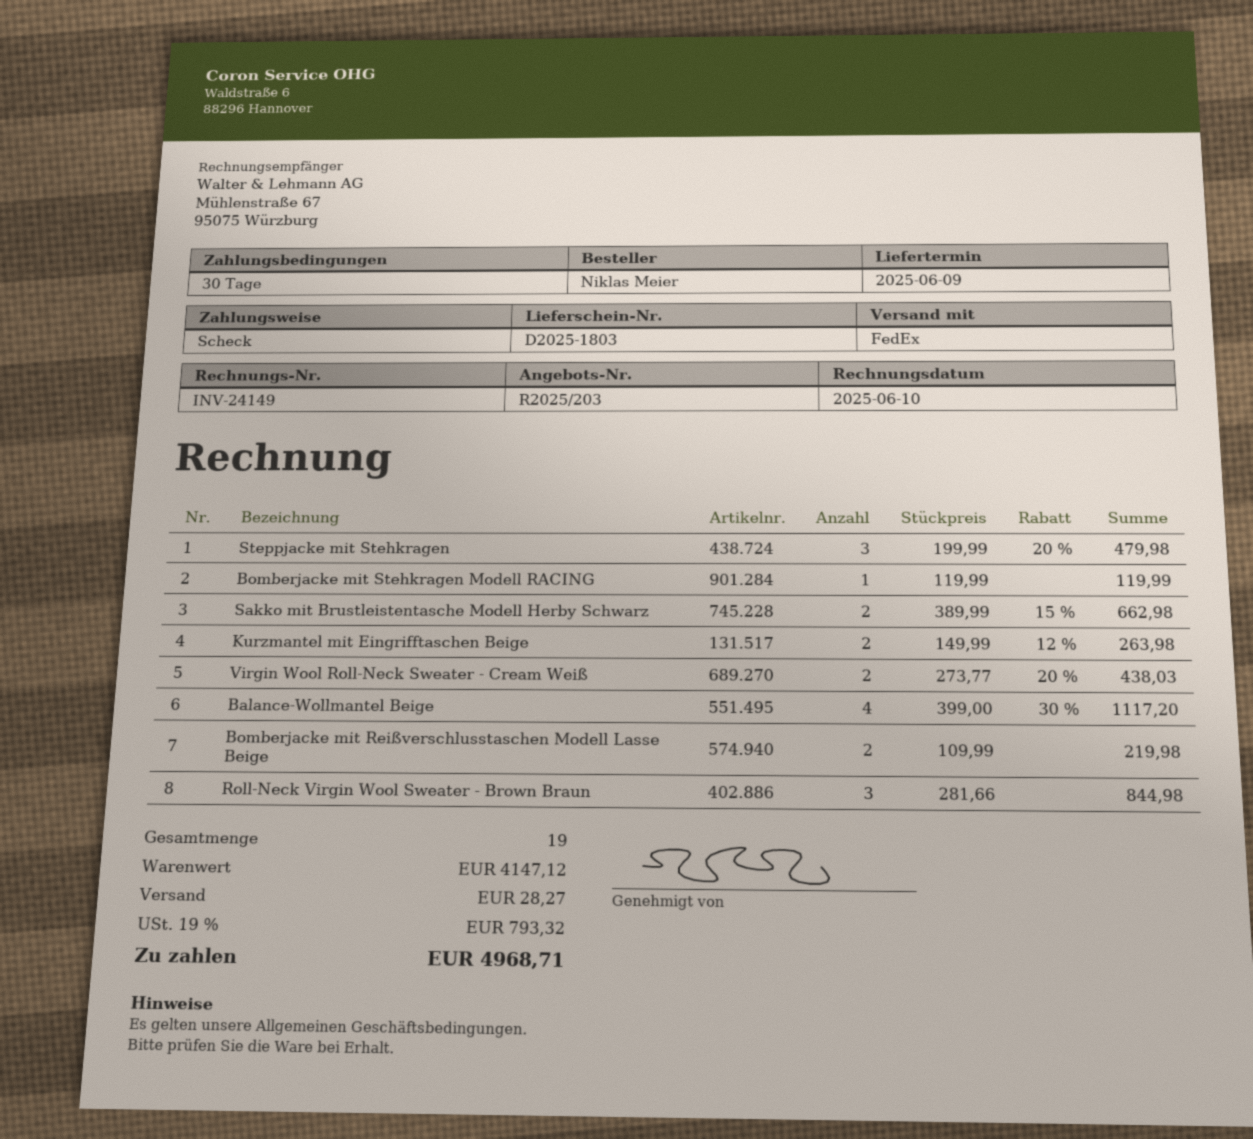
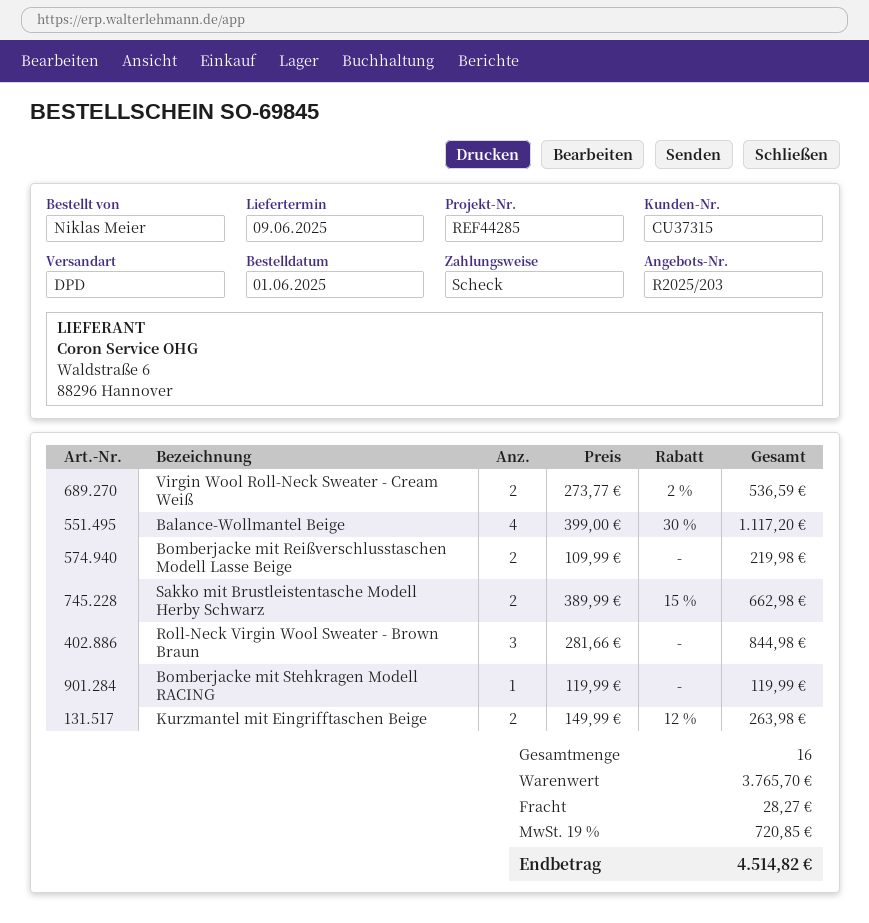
shipping method: FedEx -> DPD
Steppjacke mit Stehkragen: 3 x 199.99 - 20% = 479.98 -> none
Virgin Wool Roll-Neck Sweater - Cream Weiß: 2 x 273.77 - 20% = 438.03 -> 2 x 273.77 - 2% = 536.59
total quantity: 19 -> 16
subtotal: 4147.12 -> 3765.70
tax: 19% = 793.32 -> 19% = 720.85
total: 4968.71 -> 4514.82

